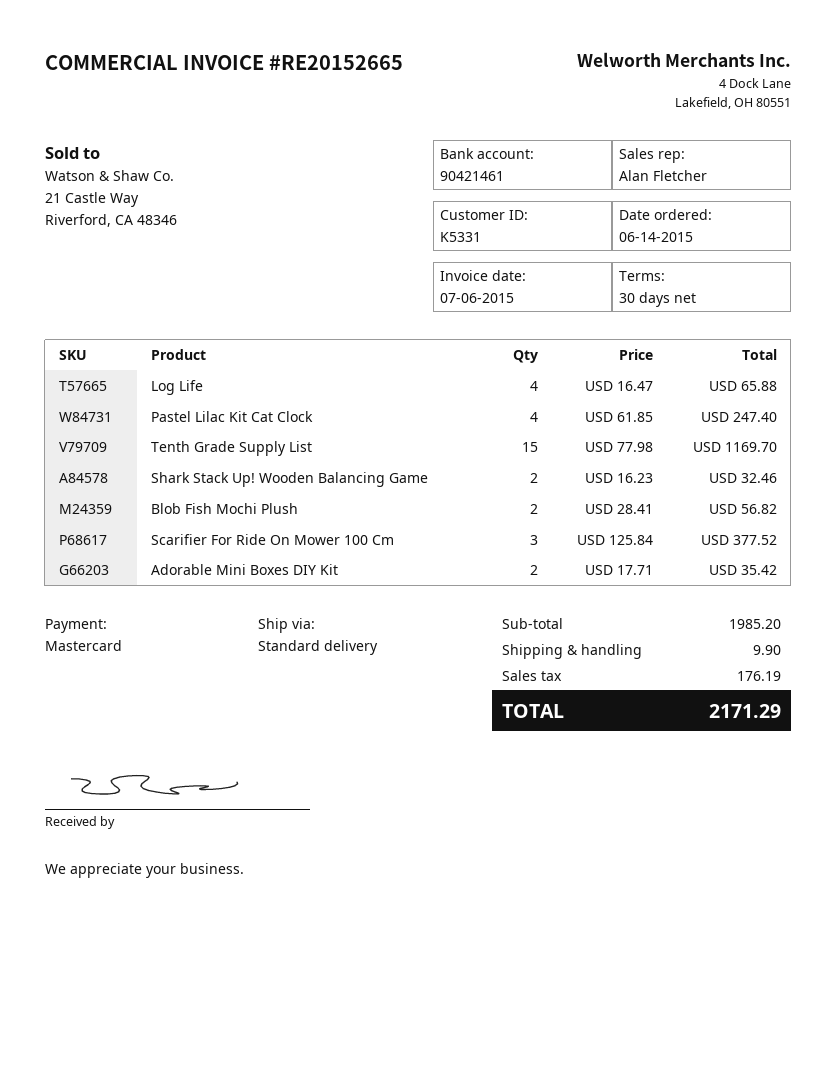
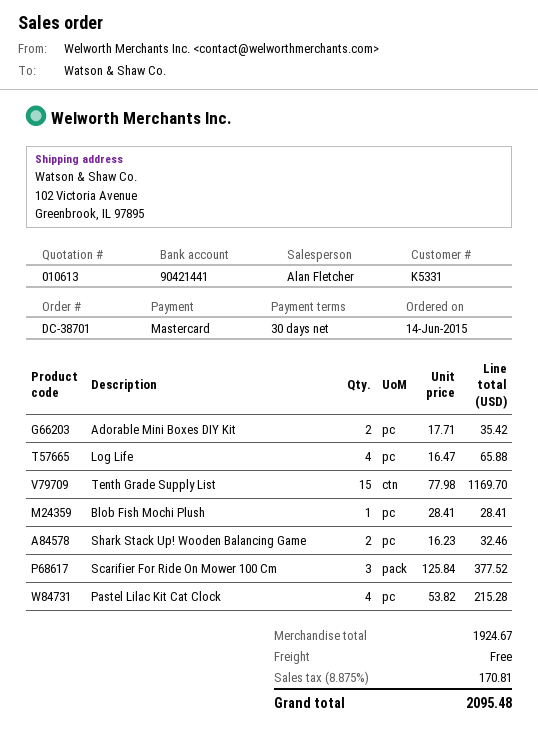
bank account: 90421461 -> 90421441
Pastel Lilac Kit Cat Clock: 4 x 61.85 = 247.40 -> 4 x 53.82 = 215.28
Blob Fish Mochi Plush: 2 x 28.41 = 56.82 -> 1 x 28.41 = 28.41
subtotal: 1985.20 -> 1924.67
shipping: 9.90 -> 0.00
tax: 176.19 -> 170.81
total: 2171.29 -> 2095.48

